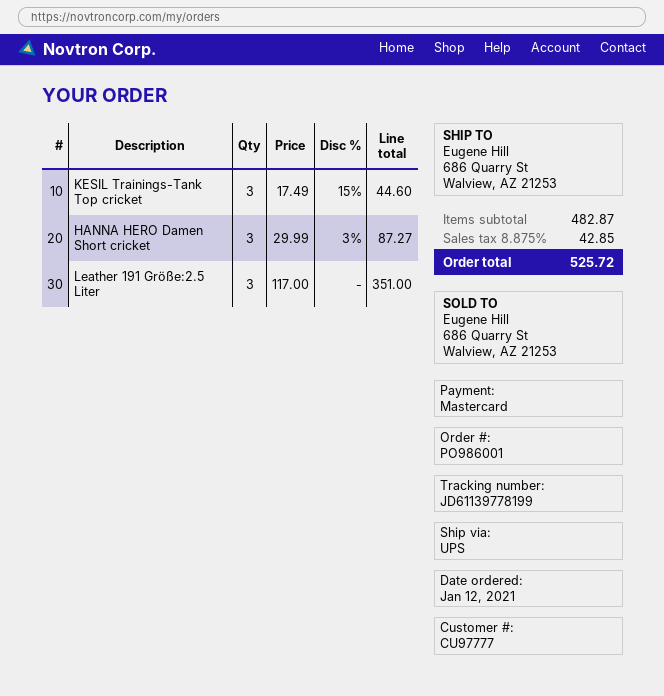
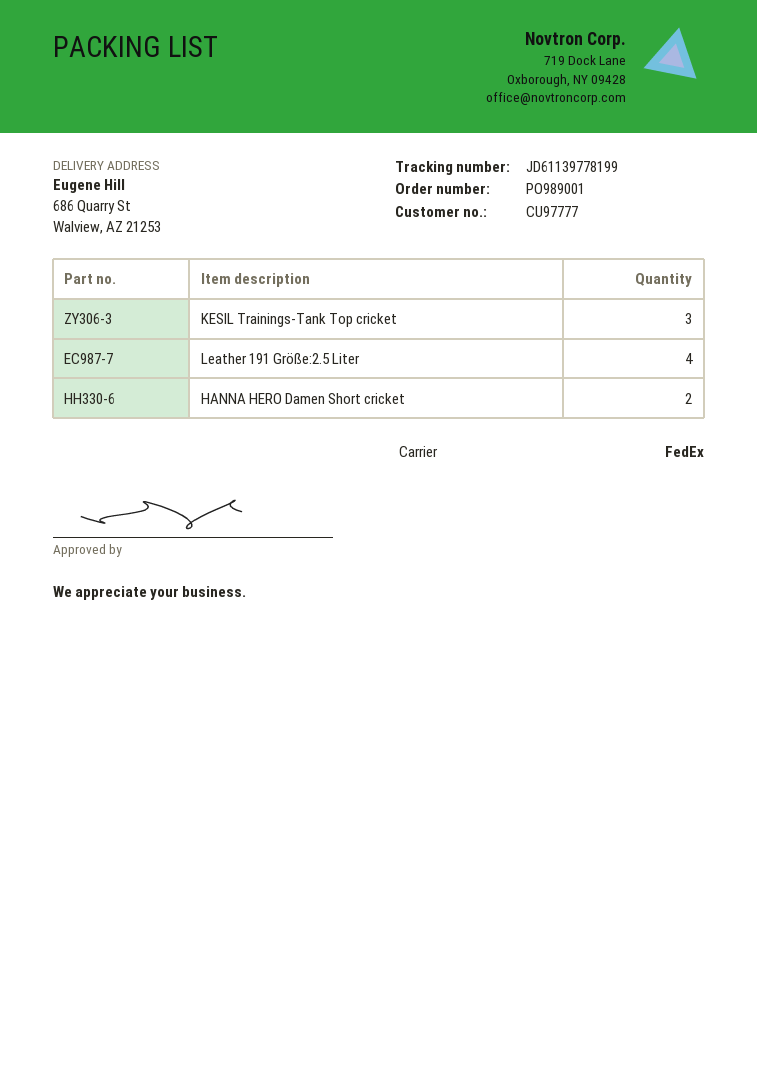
order number: PO986001 -> PO989001
shipping method: UPS -> FedEx
HANNA HERO Damen Short cricket: 3 -> 2
Leather 191 Größe:2.5 Liter: 3 -> 4

